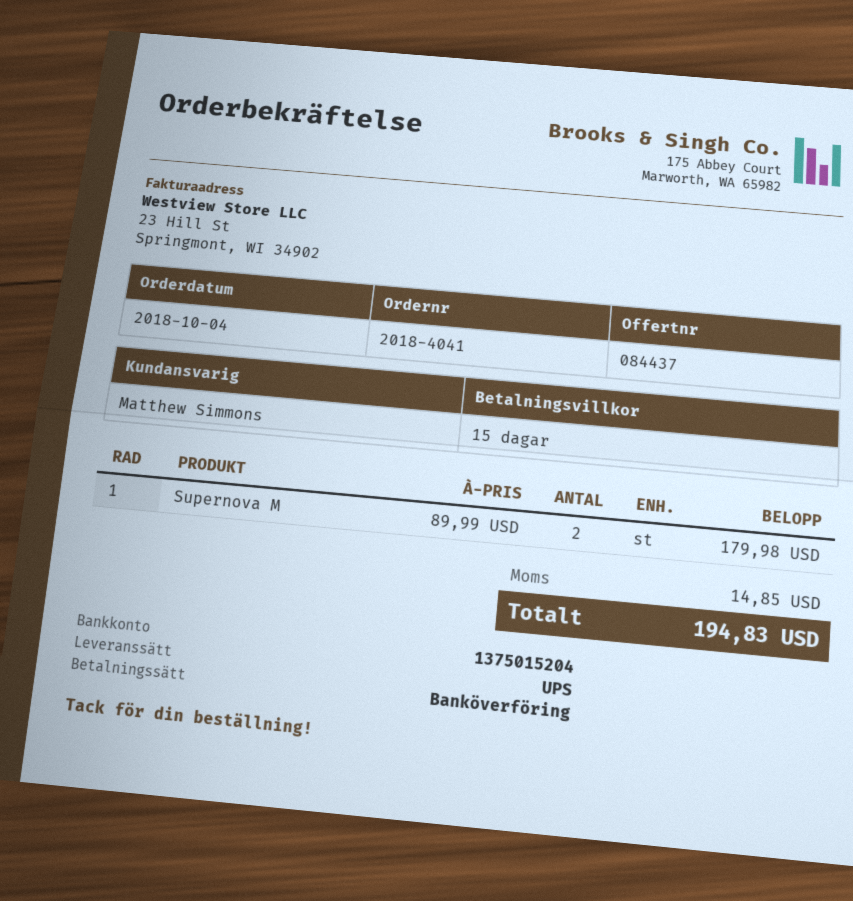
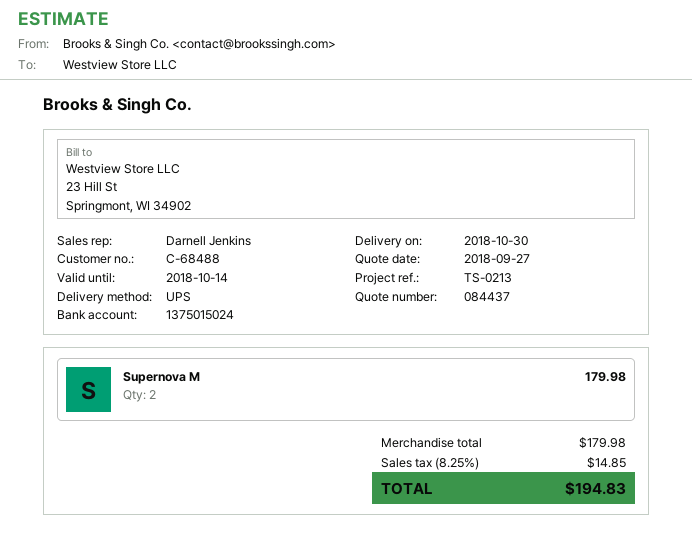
sales rep: Matthew Simmons -> Darnell Jenkins
bank account: 1375015204 -> 1375015024

